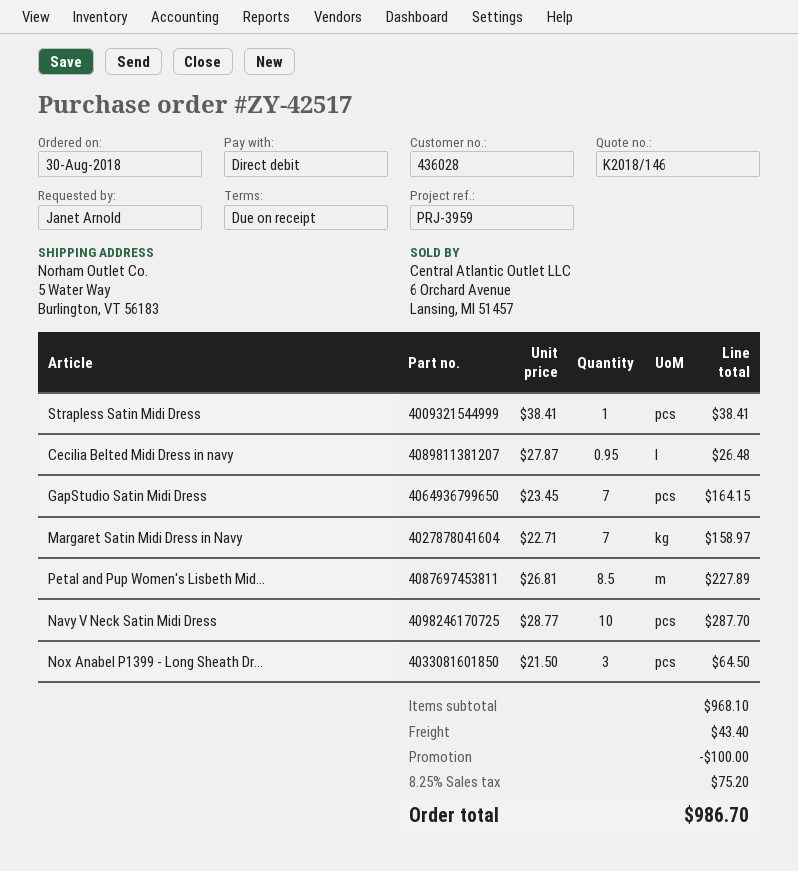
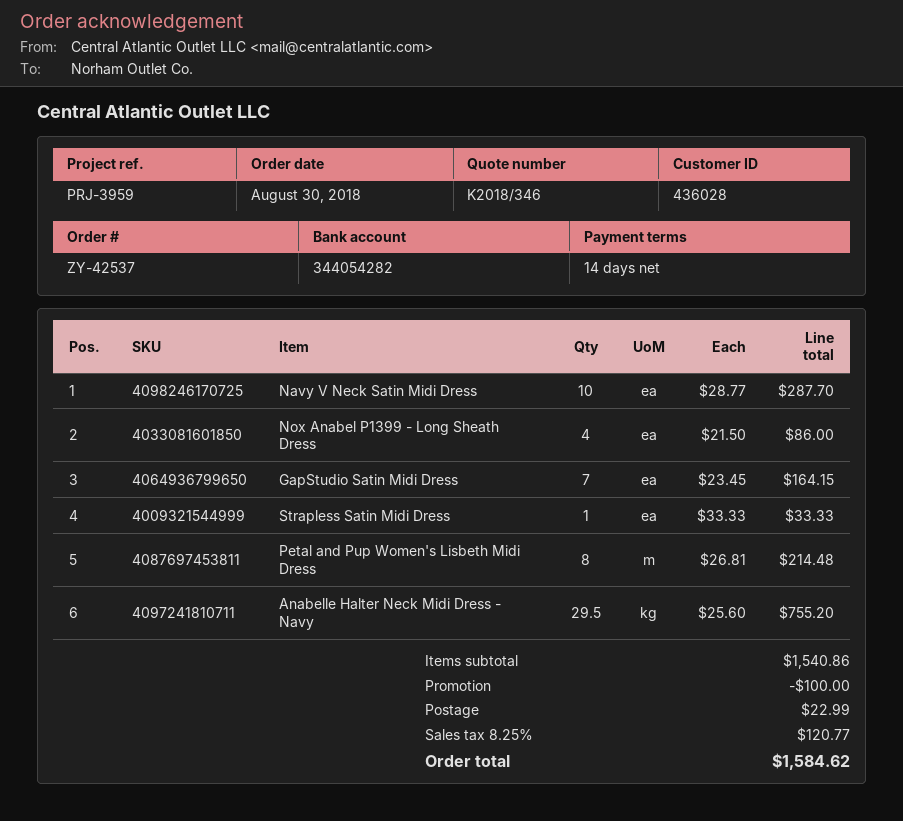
quote number: K2018/146 -> K2018/346
order number: ZY-42517 -> ZY-42537
payment terms: on receipt -> 14 days
Strapless Satin Midi Dress: 1 x 38.41 = 38.41 -> 1 x 33.33 = 33.33
Cecilia Belted Midi Dress in navy: 0.95 x 27.87 = 26.48 -> none
Margaret Satin Midi Dress in Navy: 7 x 22.71 = 158.97 -> none
Petal and Pup Women's Lisbeth Mid...: 8.5 x 26.81 = 227.89 -> 8 x 26.81 = 214.48
Nox Anabel P1399 - Long Sheath Dr...: 3 x 21.50 = 64.50 -> 4 x 21.50 = 86.00
Anabelle Halter Neck Midi Dress - Navy: none -> 29.5 x 25.60 = 755.20
subtotal: 968.10 -> 1540.86
shipping: 43.40 -> 22.99
tax: 8.25% = 75.20 -> 8.25% = 120.77
total: 986.70 -> 1584.62

